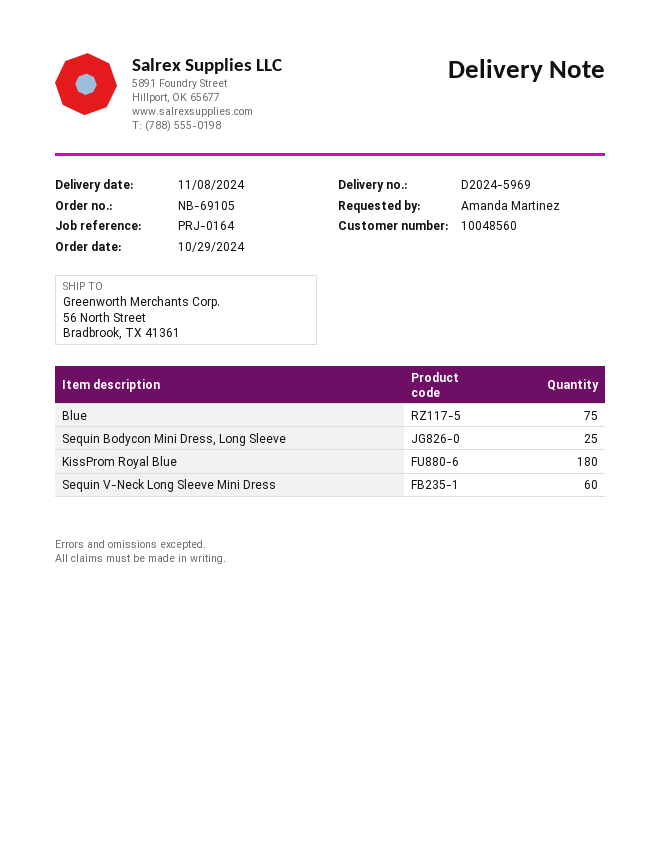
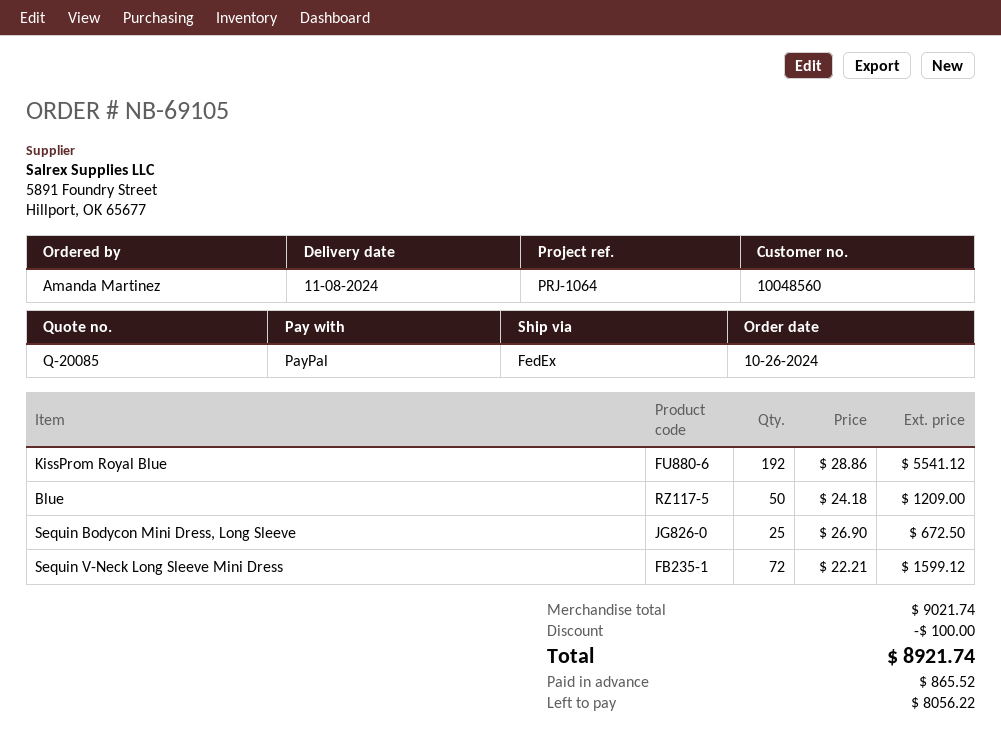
order date: 2024-10-29 -> 2024-10-26
reference: PRJ-0164 -> PRJ-1064
Blue: 75 -> 50
KissProm Royal Blue: 180 -> 192
Sequin V-Neck Long Sleeve Mini Dress: 60 -> 72

